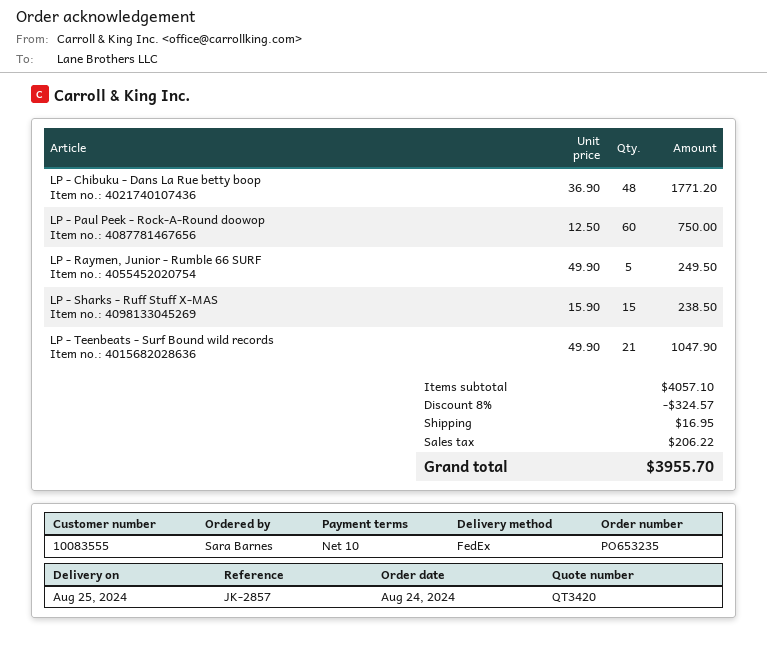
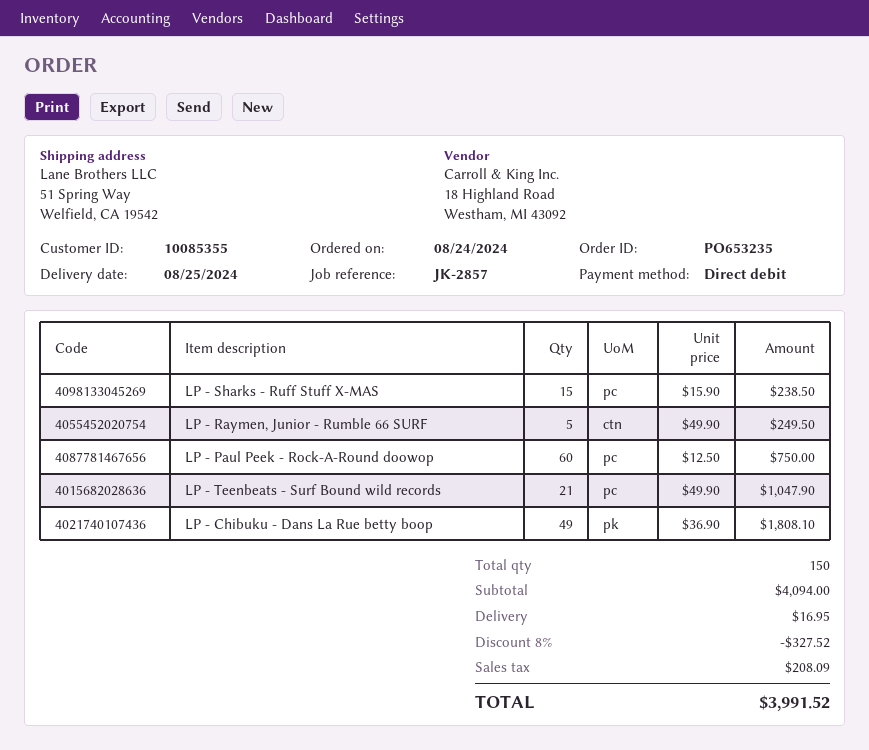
customer number: 10083555 -> 10085355
LP - Chibuku - Dans La Rue betty boop: 48 x 36.90 = 1771.20 -> 49 x 36.90 = 1808.10
subtotal: 4057.10 -> 4094.00
discount: 8% = 324.57 -> 8% = 327.52
tax: 206.22 -> 208.09
total: 3955.70 -> 3991.52

